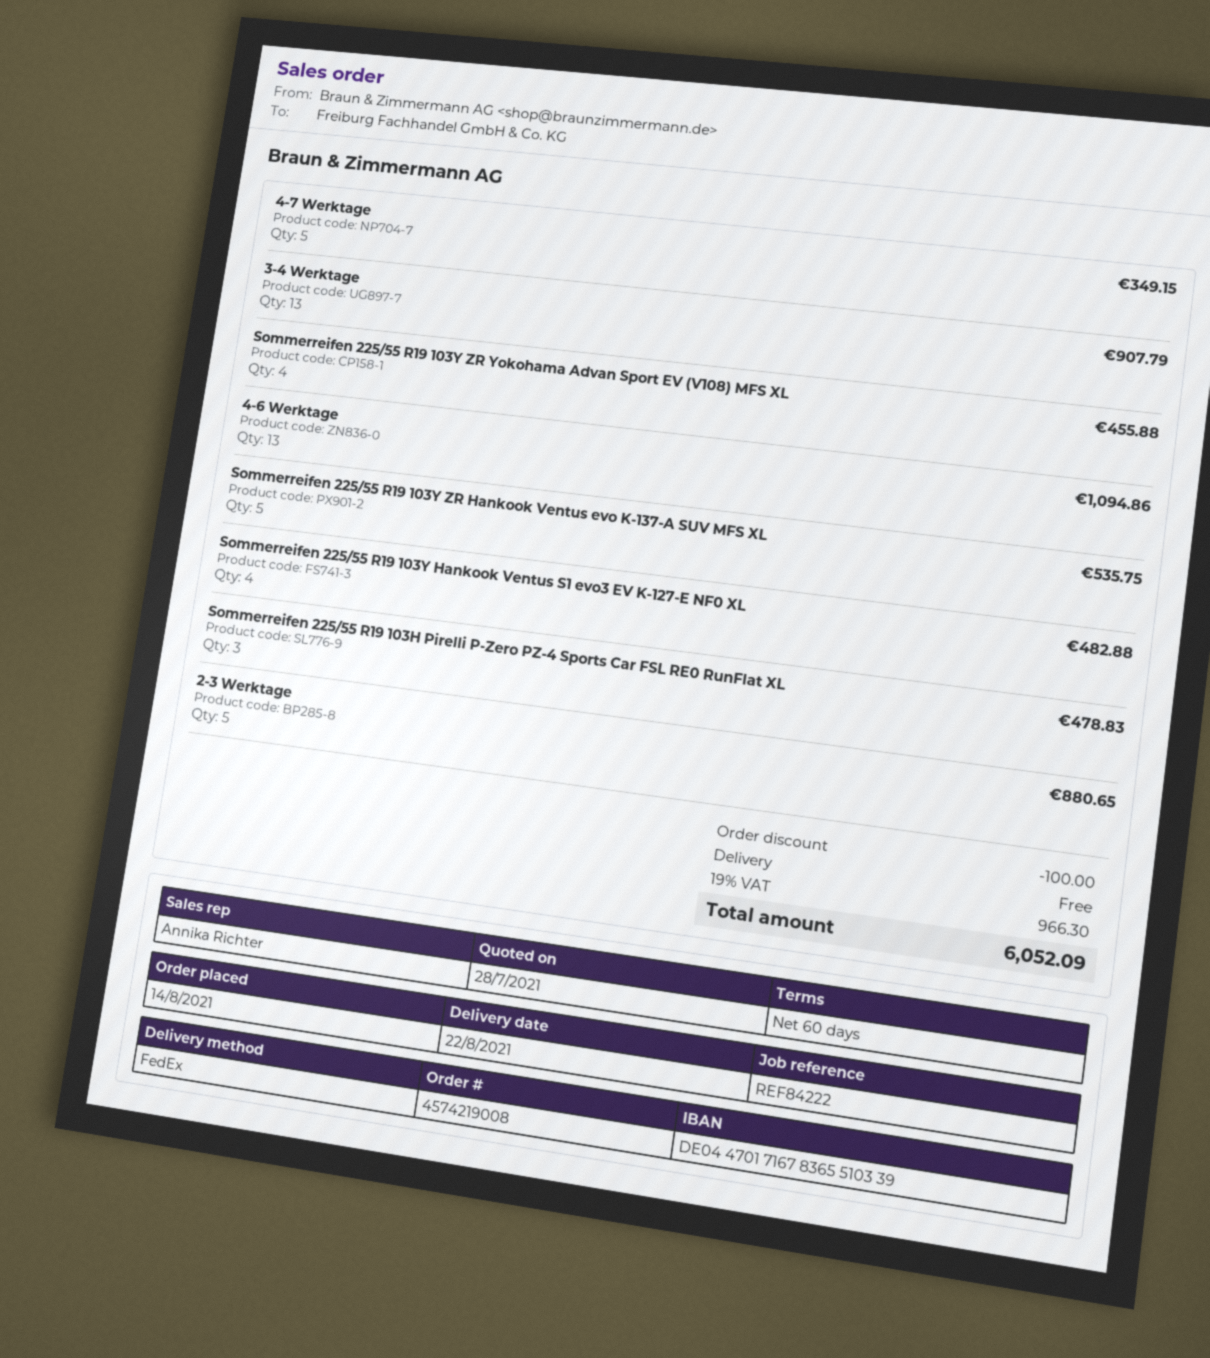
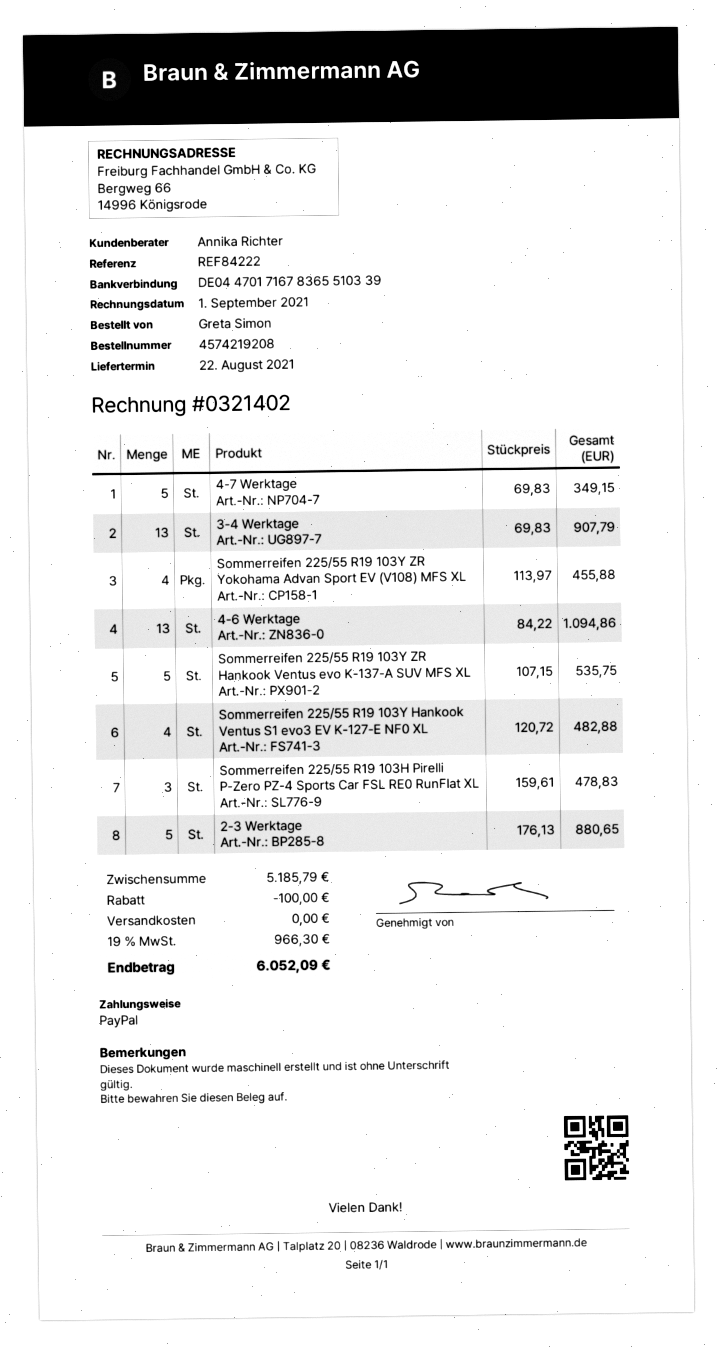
order number: 4574219008 -> 4574219208

